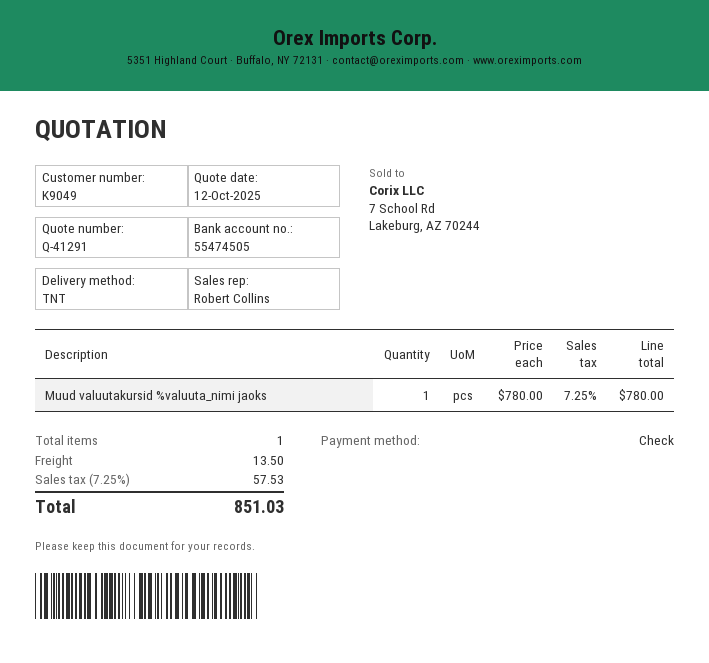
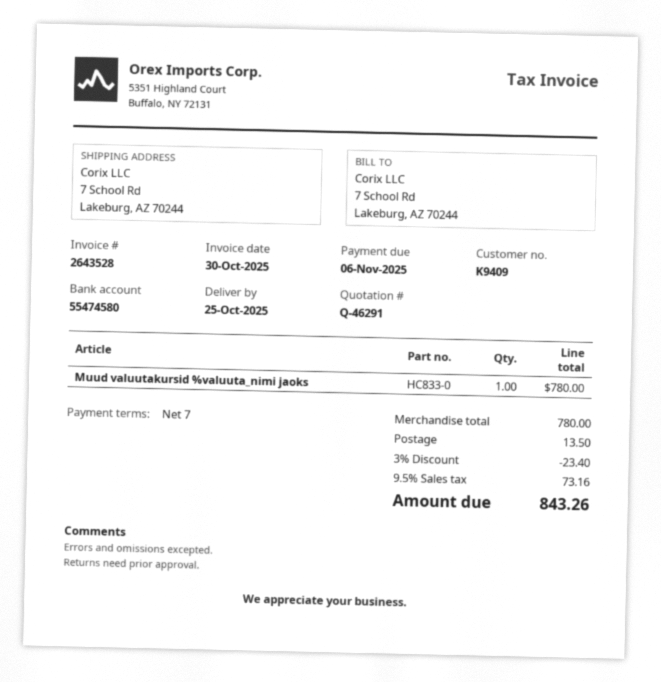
quote number: Q-41291 -> Q-46291
customer number: K9049 -> K9409
bank account: 55474505 -> 55474580
discount: none -> 3% = 23.40
tax: 7.25% = 57.53 -> 9.5% = 73.16
total: 851.03 -> 843.26

